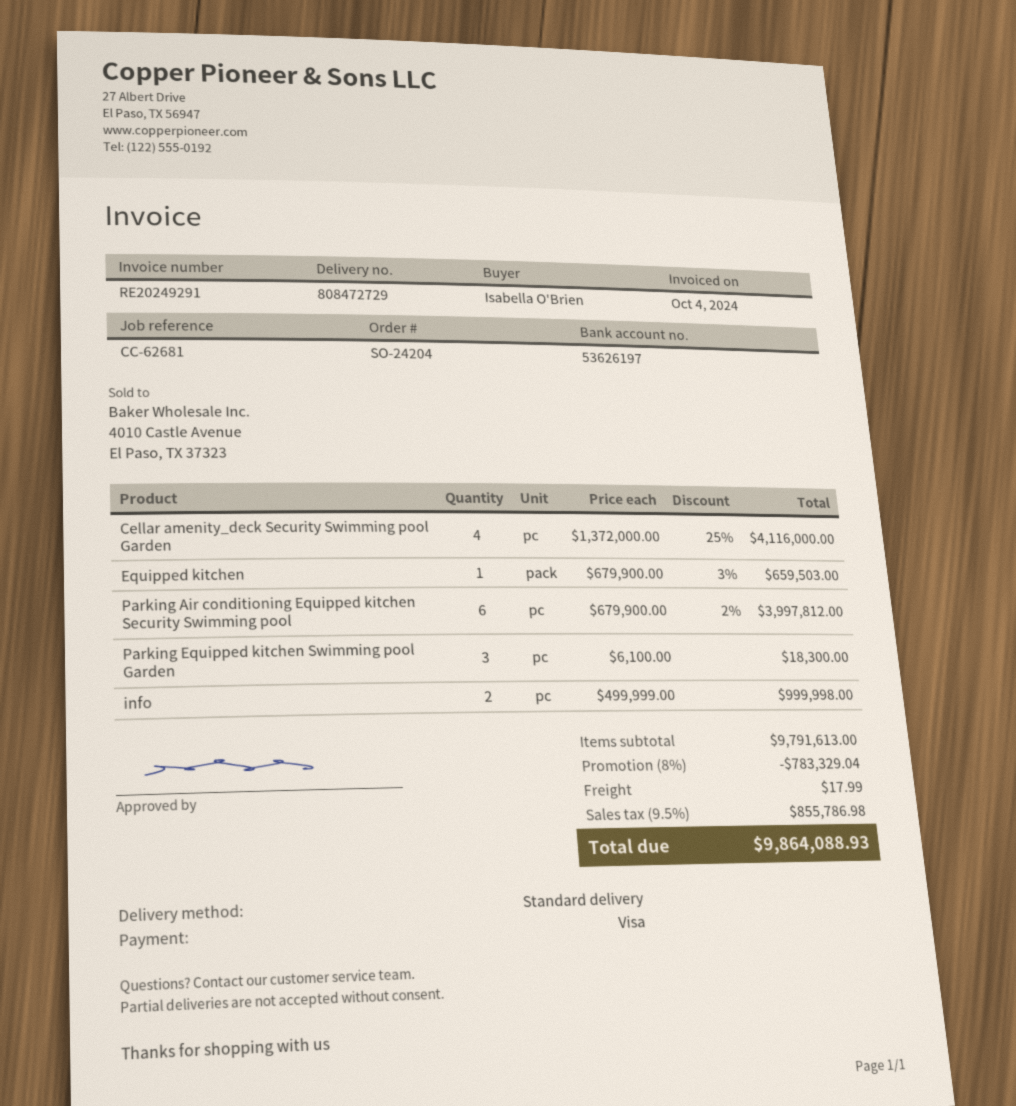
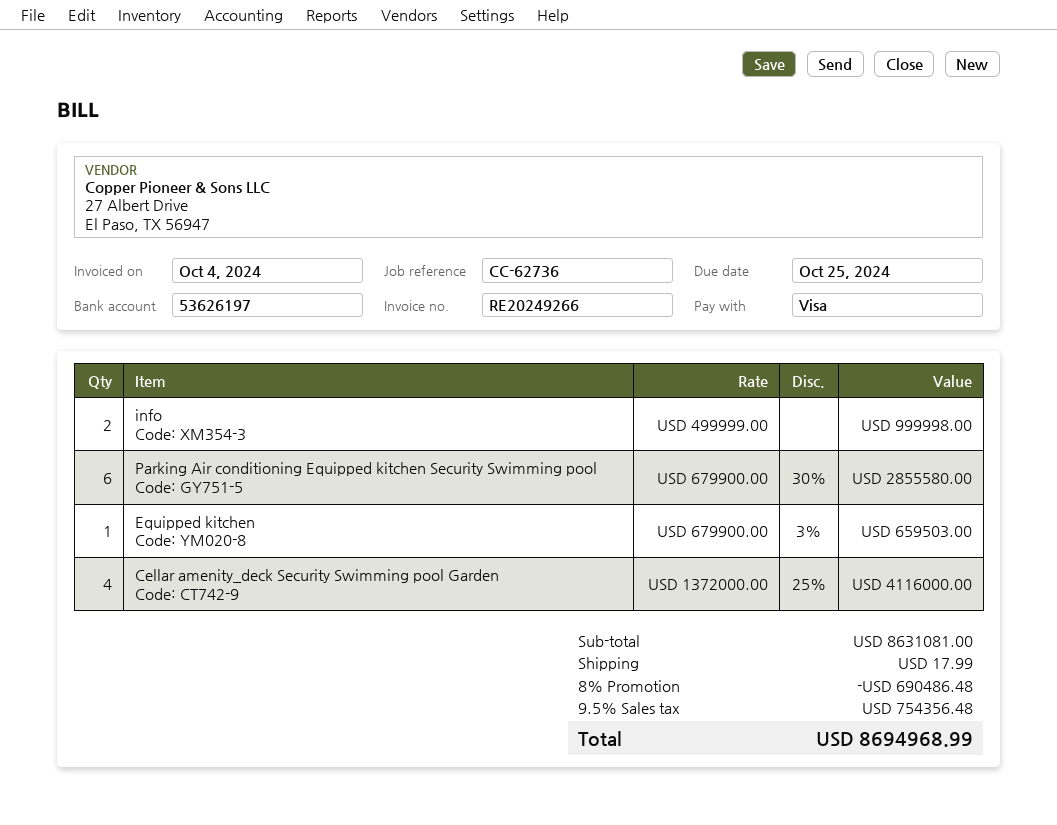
invoice number: RE20249291 -> RE20249266
reference: CC-62681 -> CC-62736
Parking Air conditioning Equipped kitchen Security Swimming pool: 6 x 679900.00 - 2% = 3997812.00 -> 6 x 679900.00 - 30% = 2855580.00
Parking Equipped kitchen Swimming pool Garden: 3 x 6100.00 = 18300.00 -> none
subtotal: 9791613.00 -> 8631081.00
discount: 8% = 783329.04 -> 8% = 690486.48
tax: 9.5% = 855786.98 -> 9.5% = 754356.48
total: 9864088.93 -> 8694968.99

